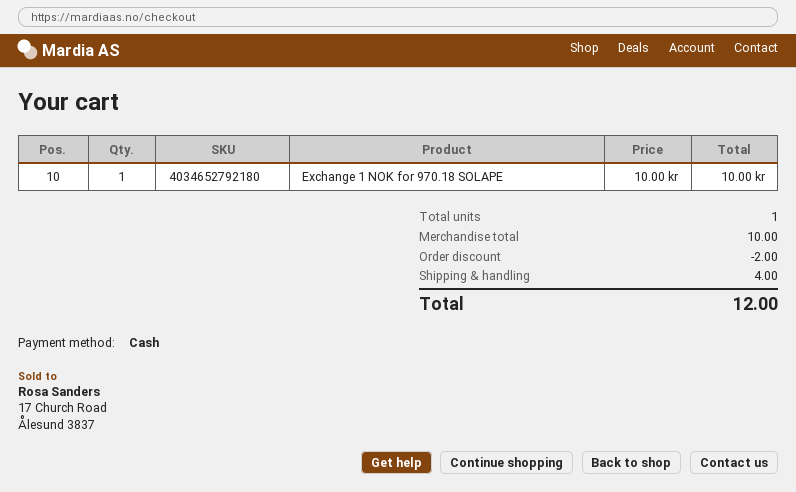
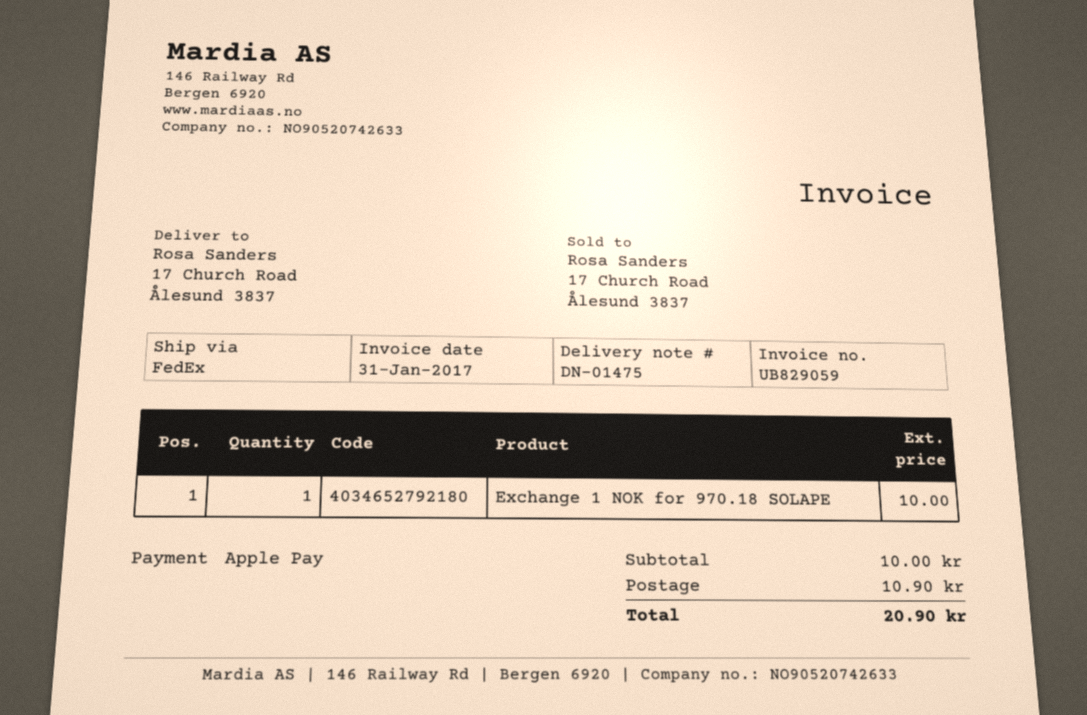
payment method: cash -> Apple Pay
discount: 2.00 -> none
shipping: 4.00 -> 10.90
total: 12.00 -> 20.90

